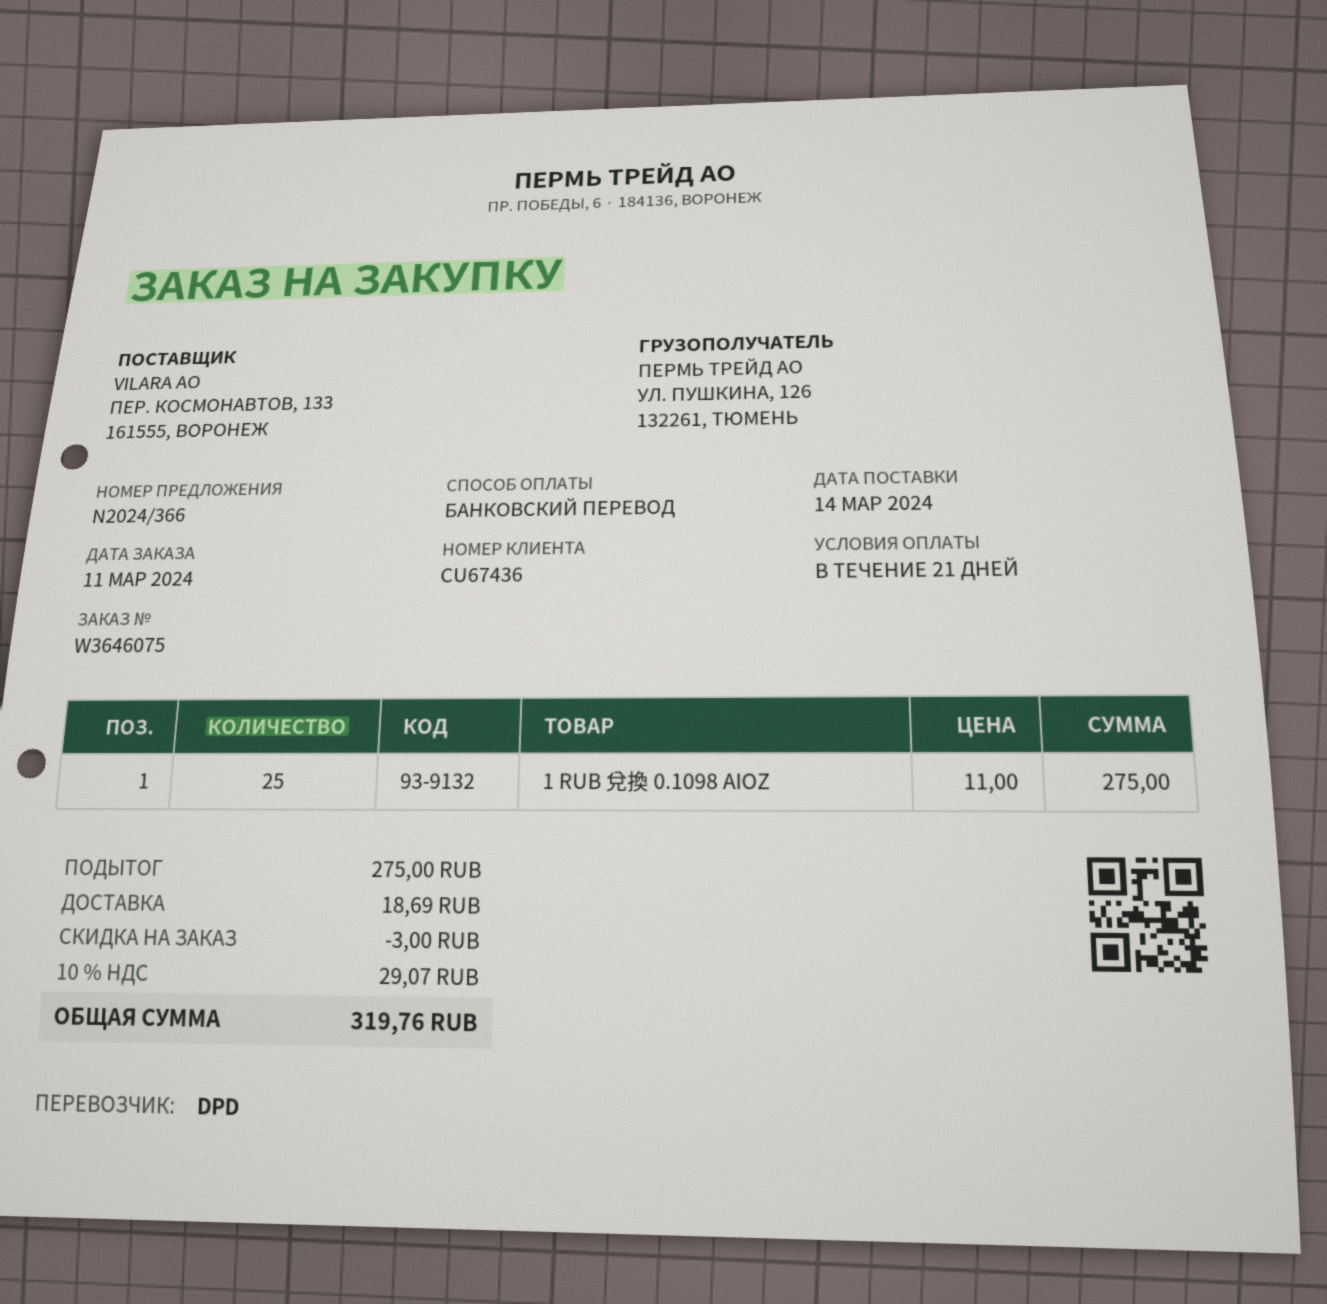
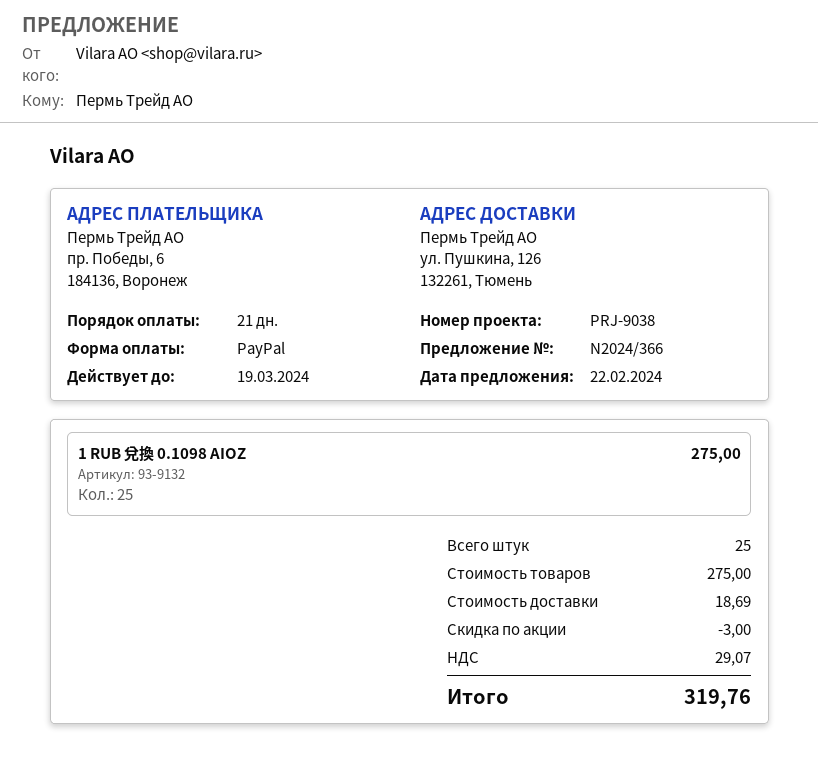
payment method: bank transfer -> PayPal

